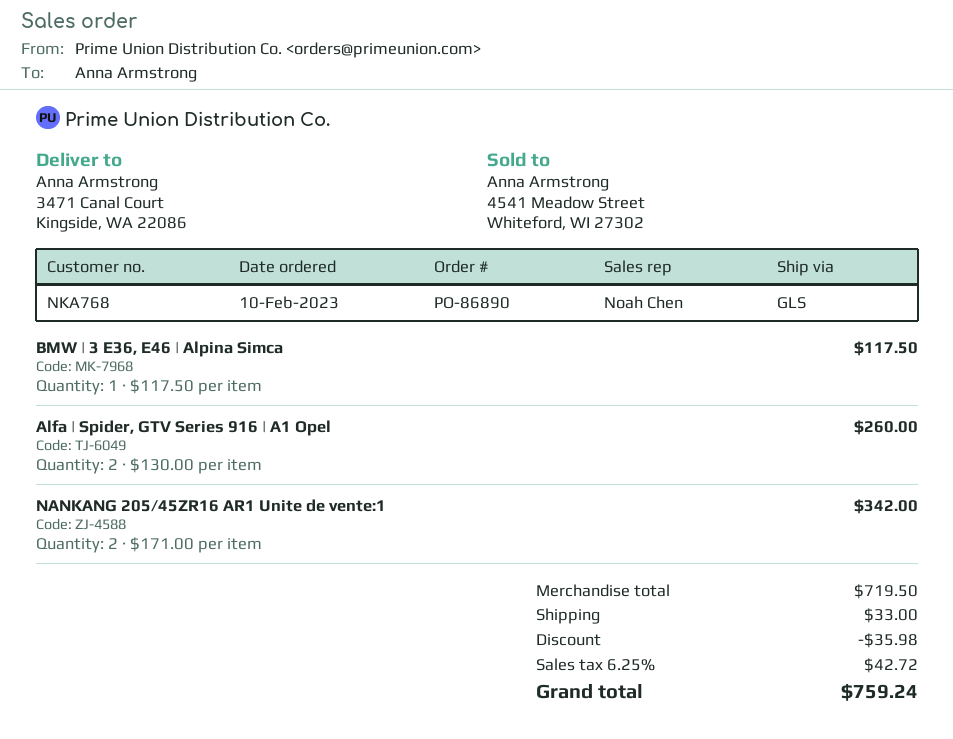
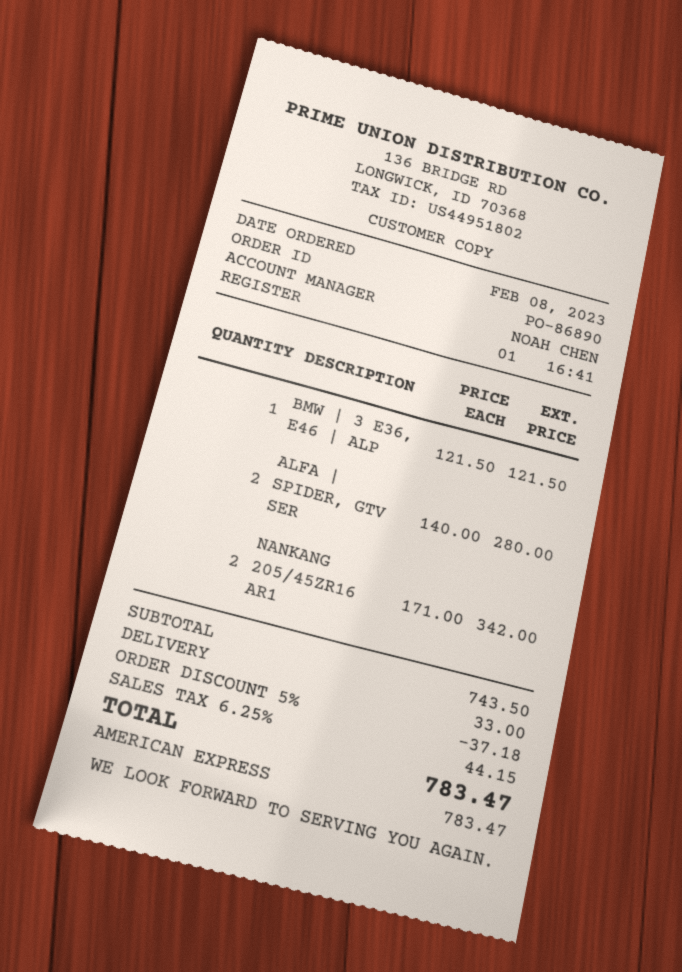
order date: 2023-02-10 -> 2023-02-08
BMW | 3 E36, E46 | Alpina Simca: 1 x 117.50 = 117.50 -> 1 x 121.50 = 121.50
Alfa | Spider, GTV Series 916 | A1 Opel: 2 x 130.00 = 260.00 -> 2 x 140.00 = 280.00
subtotal: 719.50 -> 743.50
discount: 35.98 -> 37.18
tax: 6.25% = 42.72 -> 6.25% = 44.15
total: 759.24 -> 783.47

